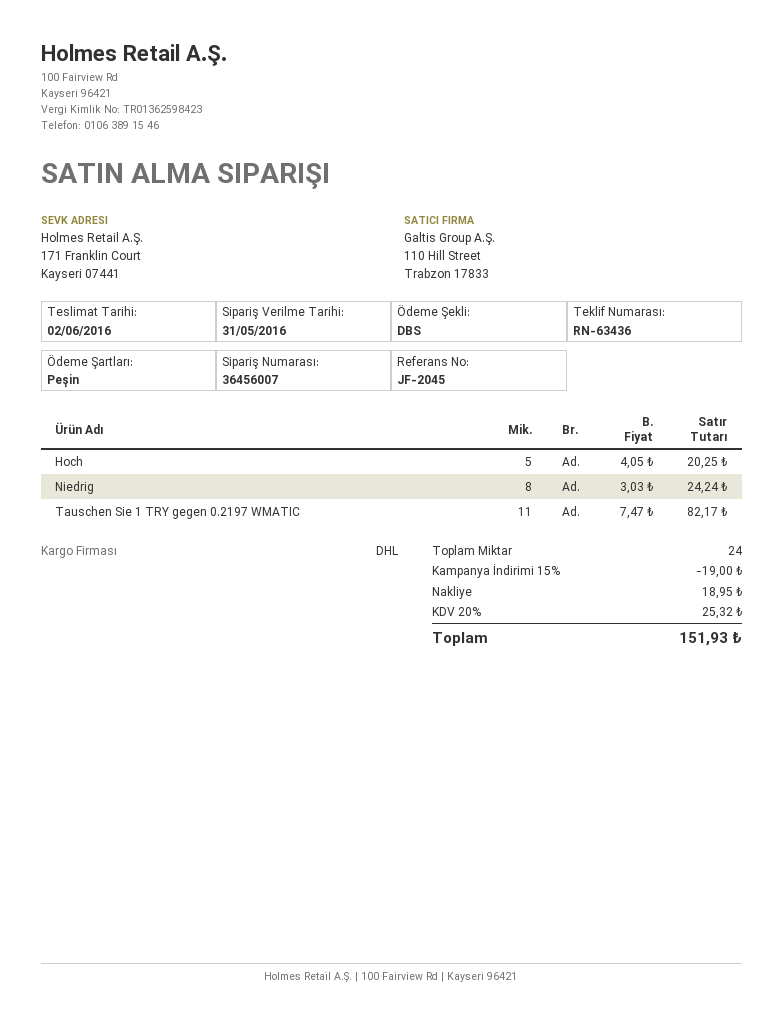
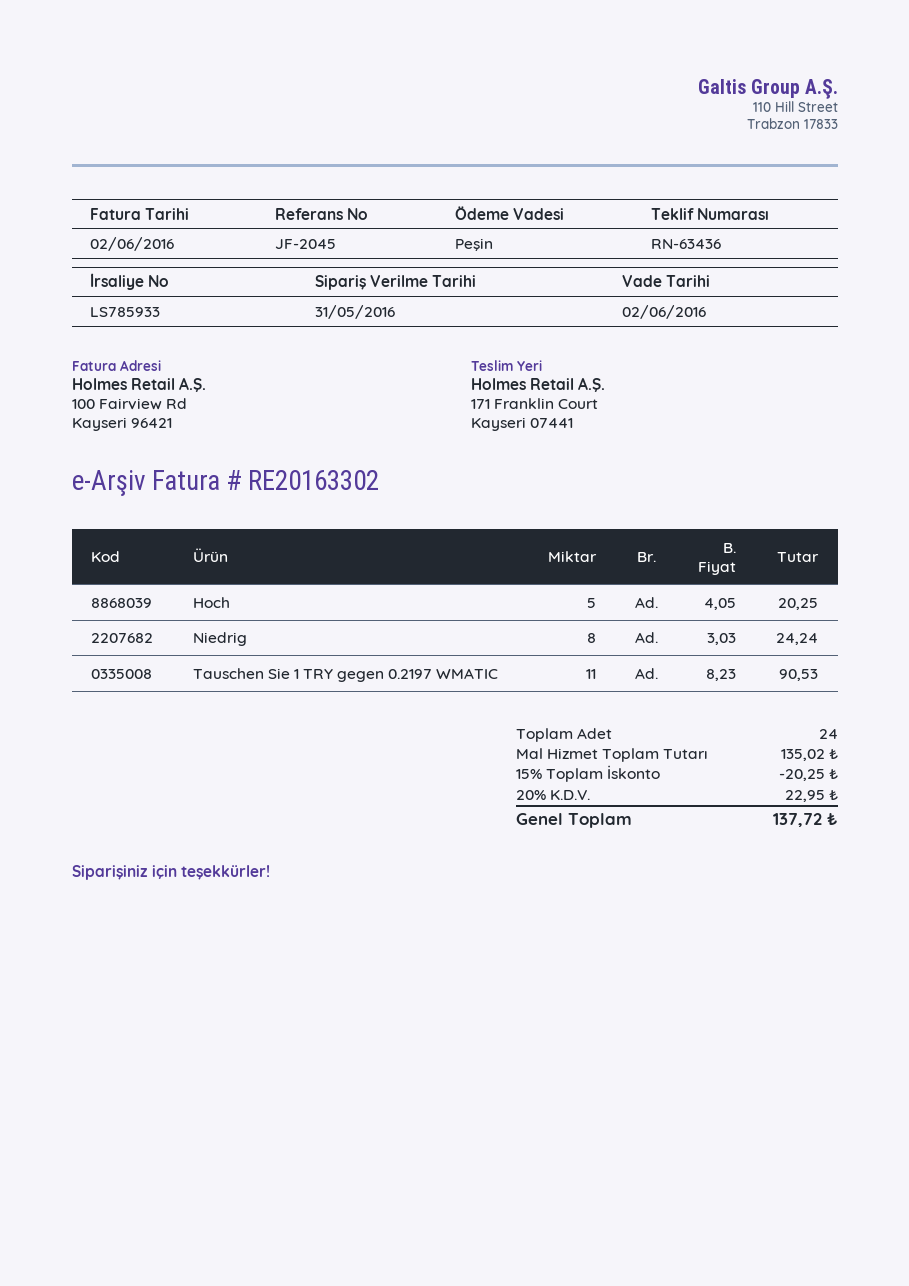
Tauschen Sie 1 TRY gegen 0.2197 WMATIC: 11 x 7.47 = 82.17 -> 11 x 8.23 = 90.53
discount: 15% = 19.00 -> 15% = 20.25
shipping: 18.95 -> none
tax: 20% = 25.32 -> 20% = 22.95
total: 151.93 -> 137.72

